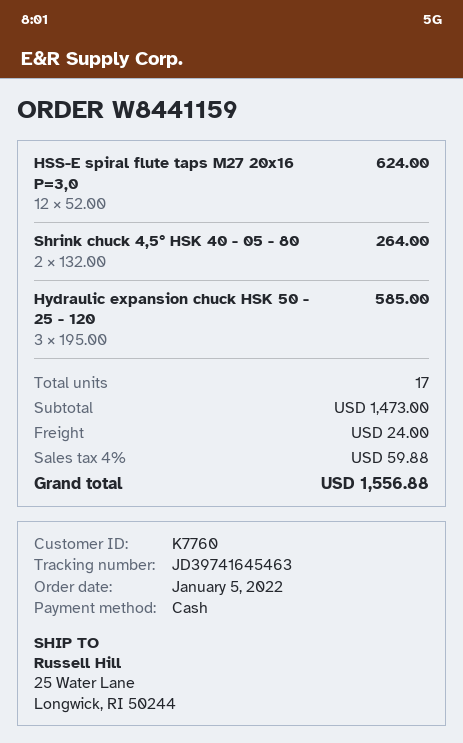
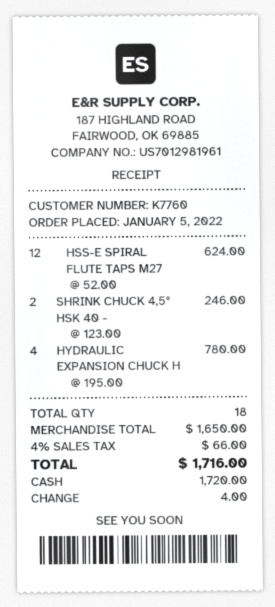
Shrink chuck 4,5° HSK 40 - 05 - 80: 2 x 132.00 = 264.00 -> 2 x 123.00 = 246.00
Hydraulic expansion chuck HSK 50 - 25 - 120: 3 x 195.00 = 585.00 -> 4 x 195.00 = 780.00
total quantity: 17 -> 18
subtotal: 1473.00 -> 1650.00
shipping: 24.00 -> none
tax: 4% = 59.88 -> 4% = 66.00
total: 1556.88 -> 1716.00

